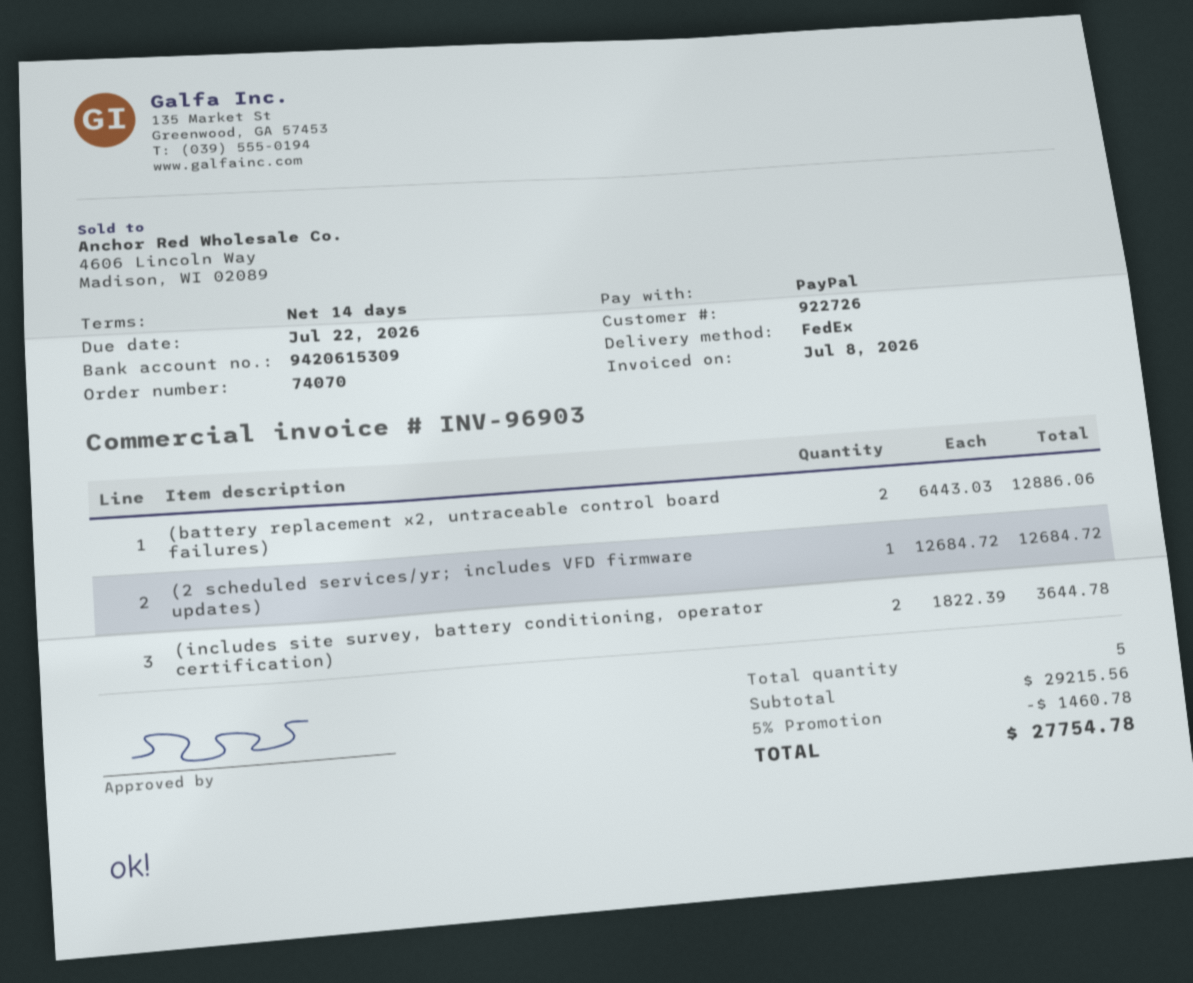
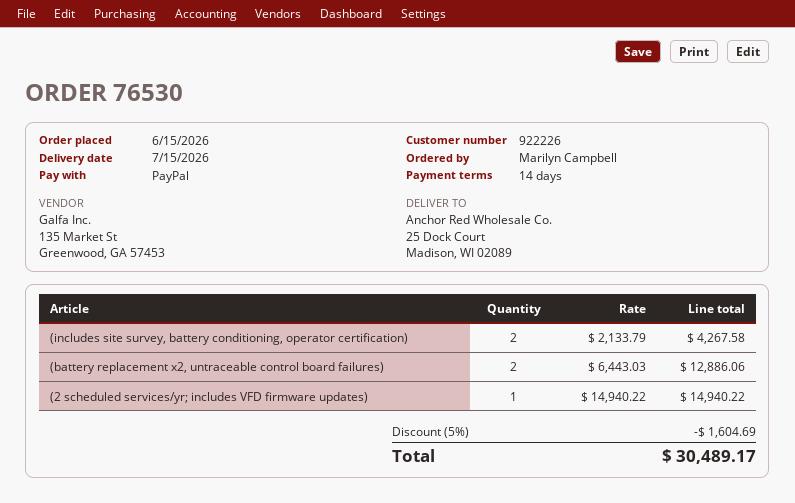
order number: 74070 -> 76530
customer number: 922726 -> 922226
(2 scheduled services/yr; includes VFD firmware updates): 1 x 12684.72 = 12684.72 -> 1 x 14940.22 = 14940.22
(includes site survey, battery conditioning, operator certification): 2 x 1822.39 = 3644.78 -> 2 x 2133.79 = 4267.58
discount: 5% = 1460.78 -> 5% = 1604.69
total: 27754.78 -> 30489.17

